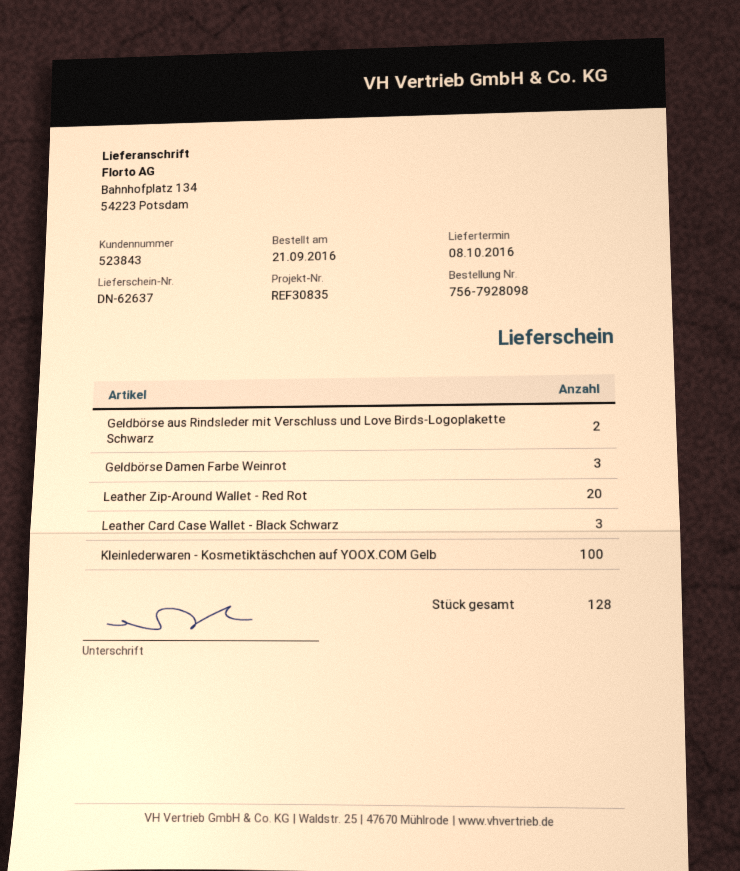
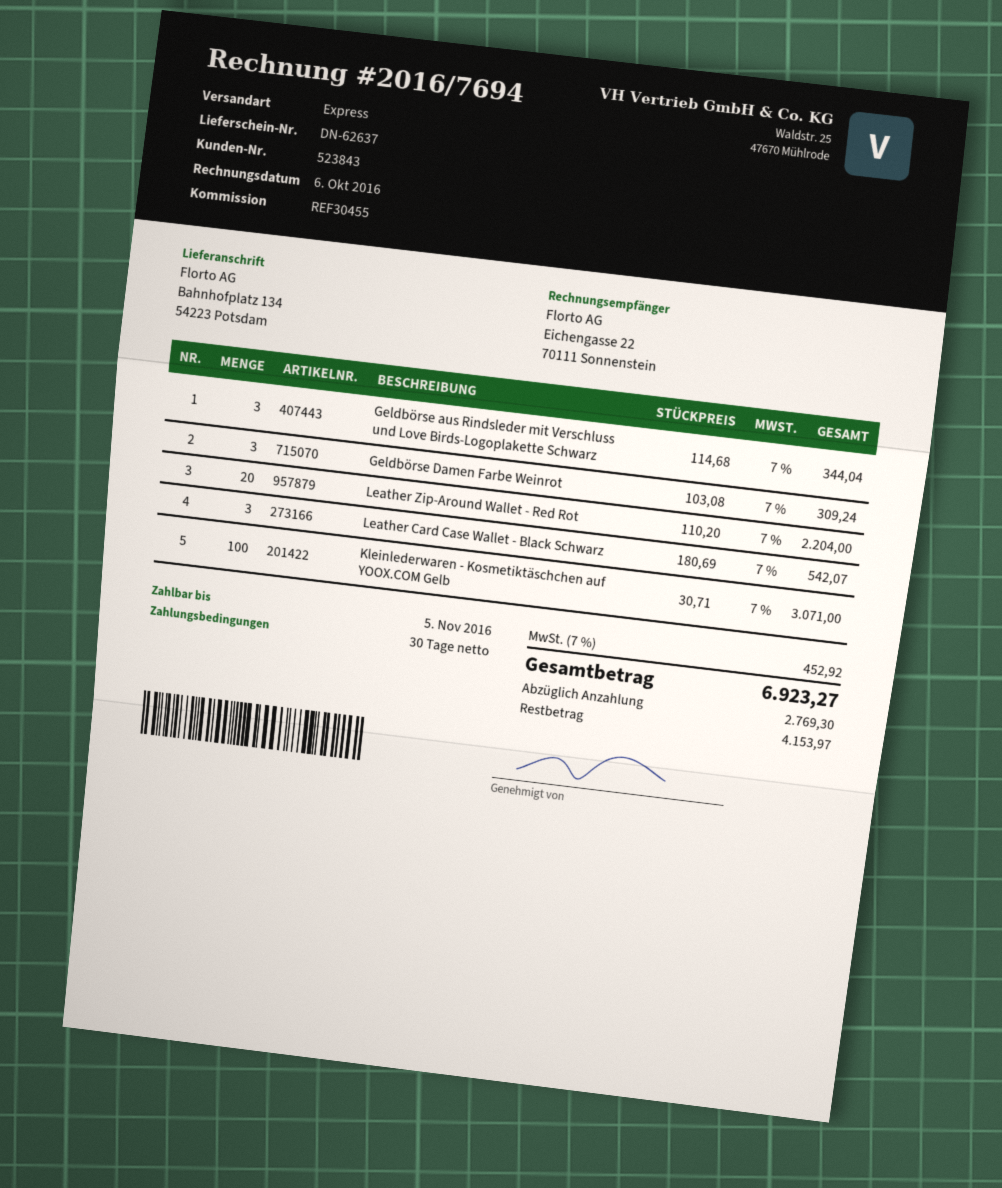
reference: REF30835 -> REF30455
Geldbörse aus Rindsleder mit Verschluss und Love Birds-Logoplakette Schwarz: 2 -> 3

